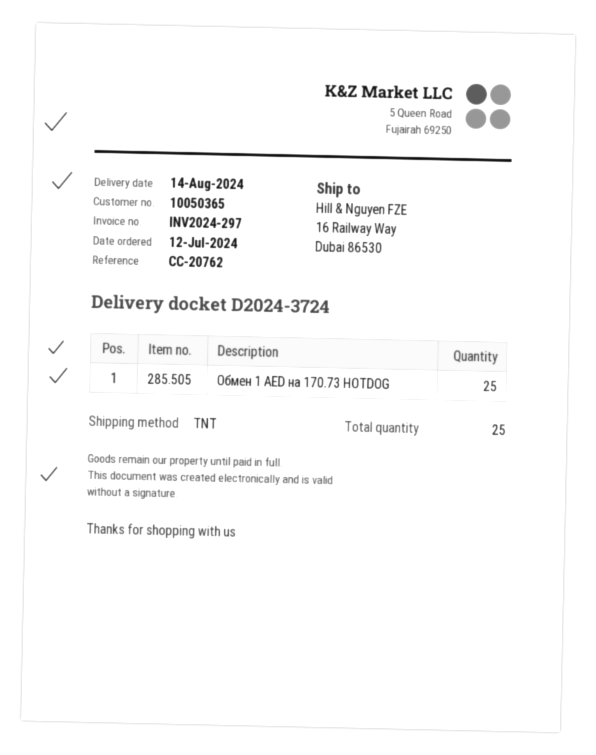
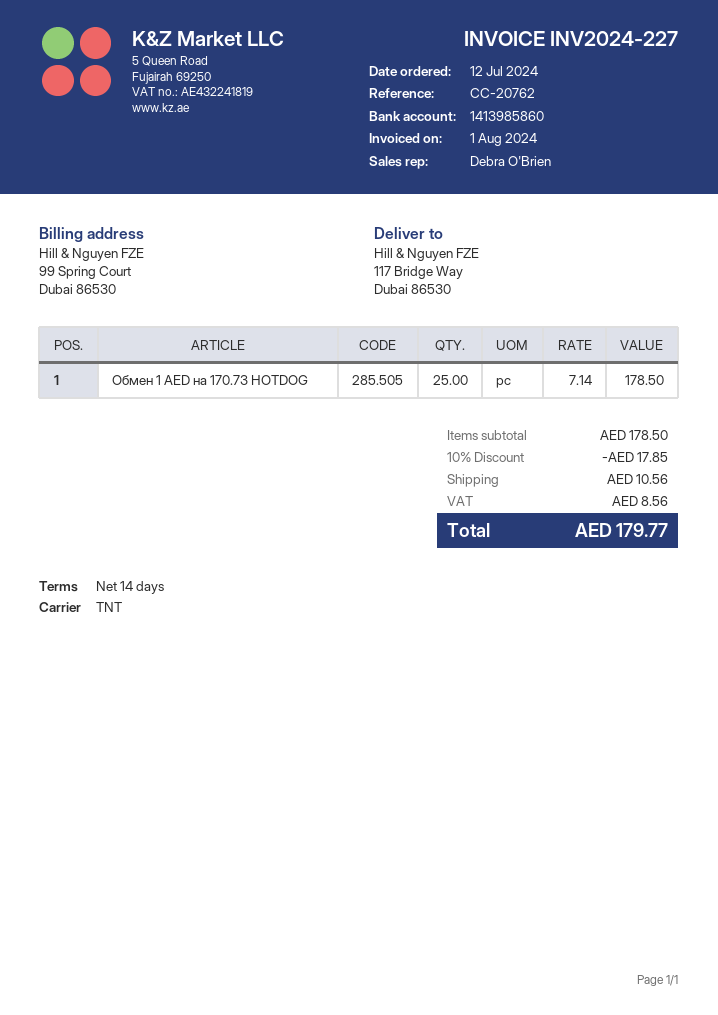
invoice number: INV2024-297 -> INV2024-227
ship to: 16 Railway Way, Dubai 86530 -> 117 Bridge Way, Dubai 86530

